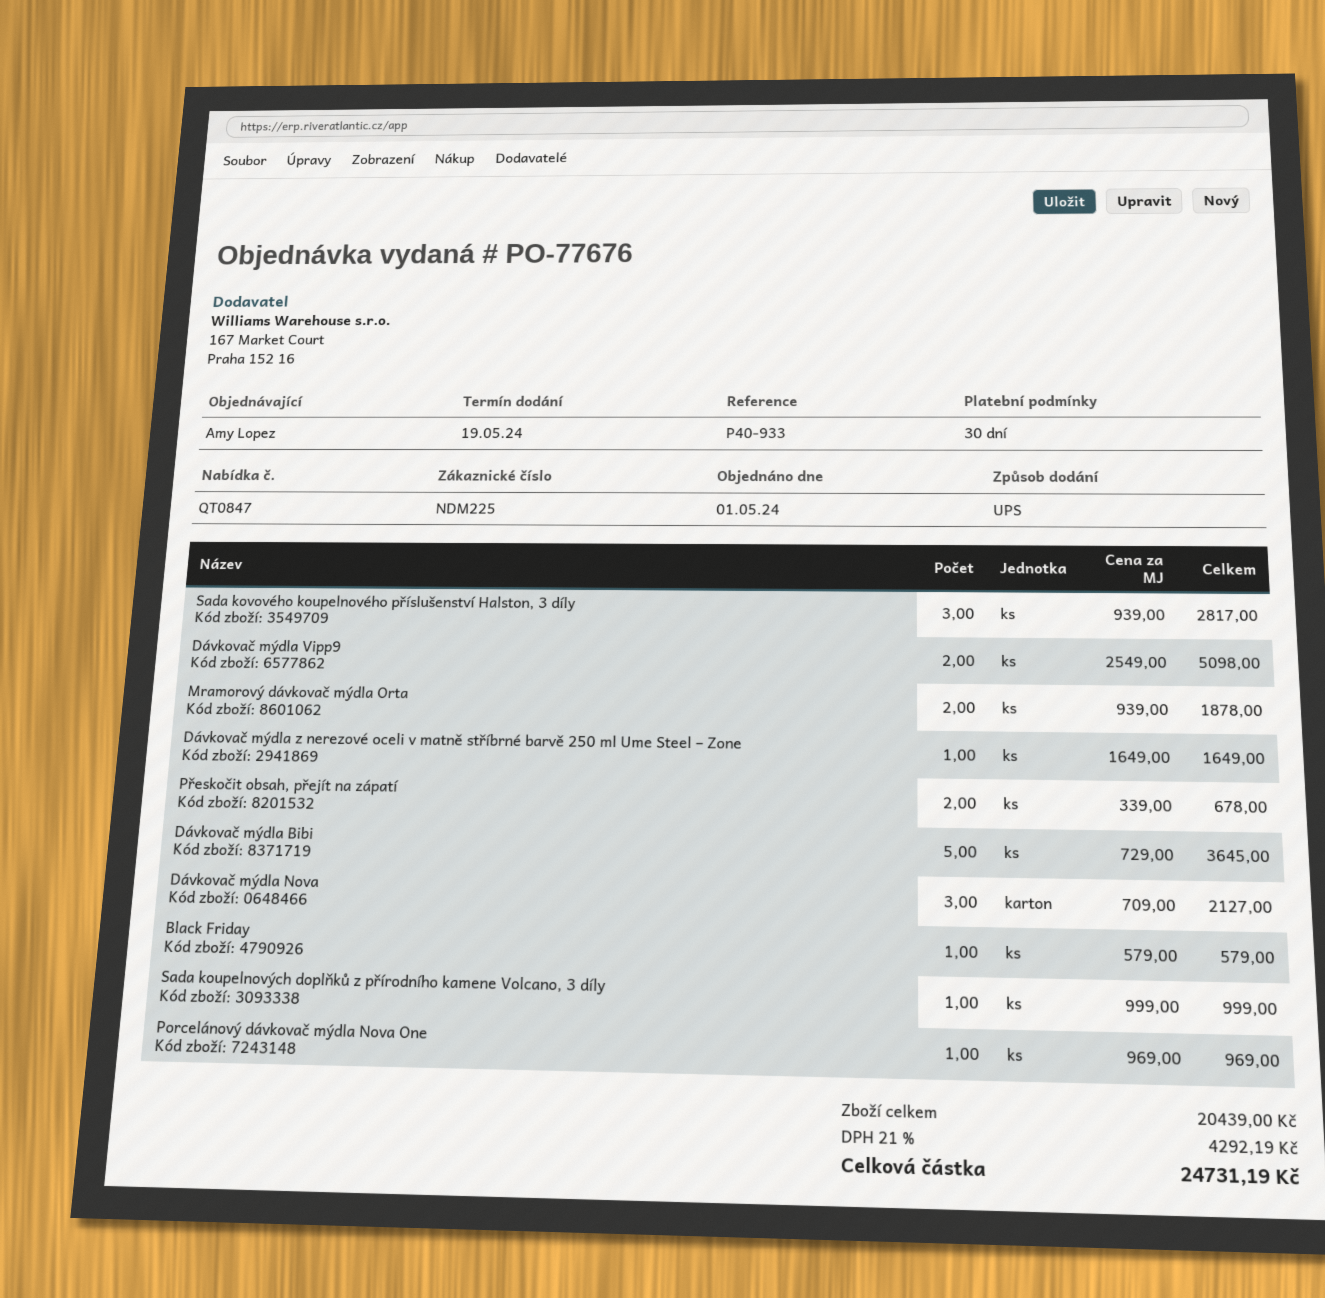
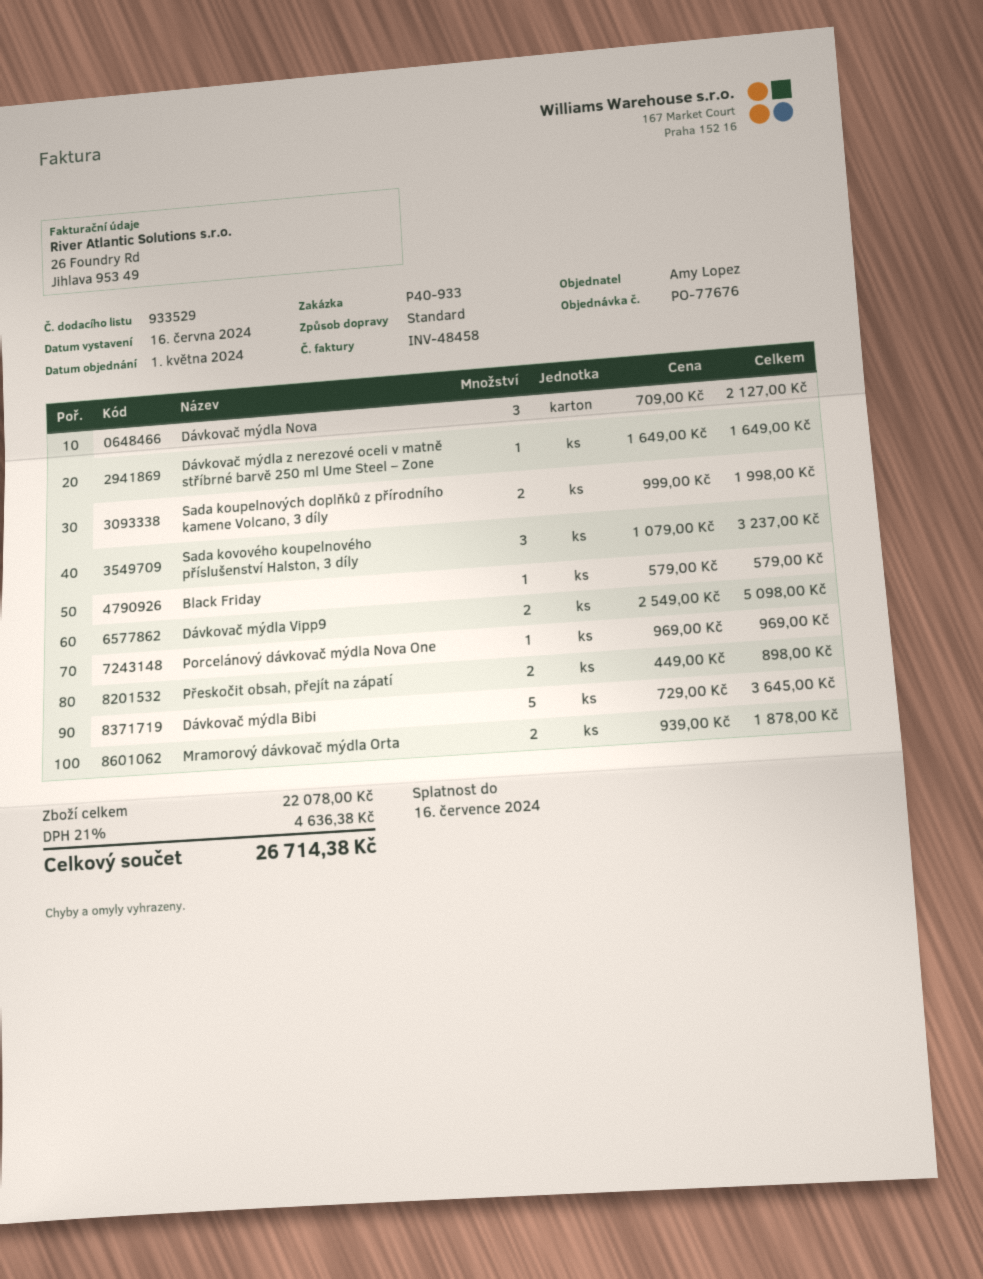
shipping method: UPS -> standard
Sada kovového koupelnového příslušenství Halston, 3 díly: 3 x 939.00 = 2817.00 -> 3 x 1079.00 = 3237.00
Přeskočit obsah, přejít na zápatí: 2 x 339.00 = 678.00 -> 2 x 449.00 = 898.00
Sada koupelnových doplňků z přírodního kamene Volcano, 3 díly: 1 x 999.00 = 999.00 -> 2 x 999.00 = 1998.00
subtotal: 20439.00 -> 22078.00
tax: 21% = 4292.19 -> 21% = 4636.38
total: 24731.19 -> 26714.38

